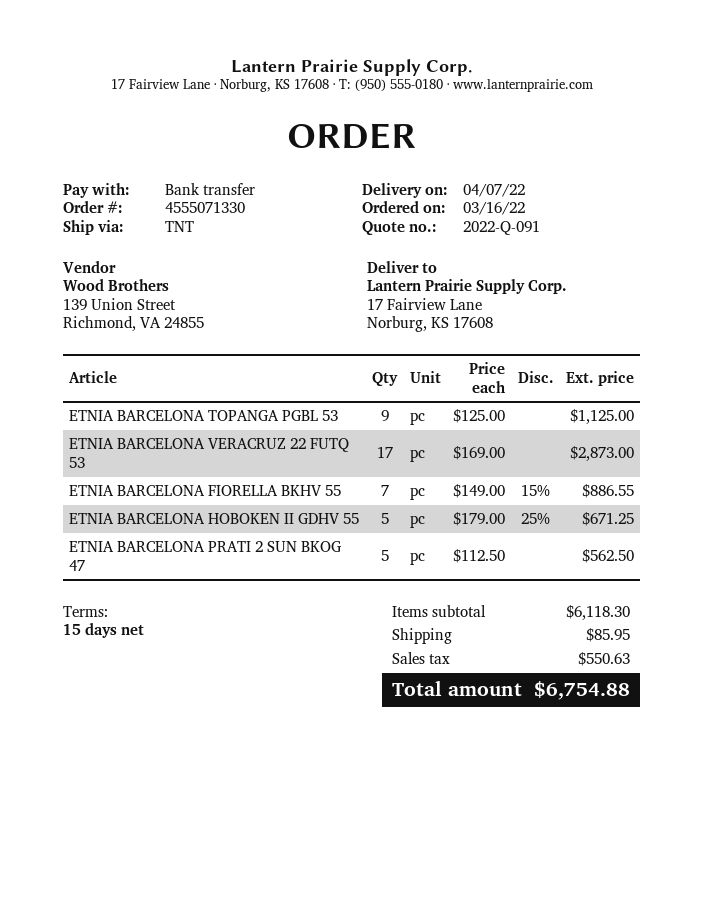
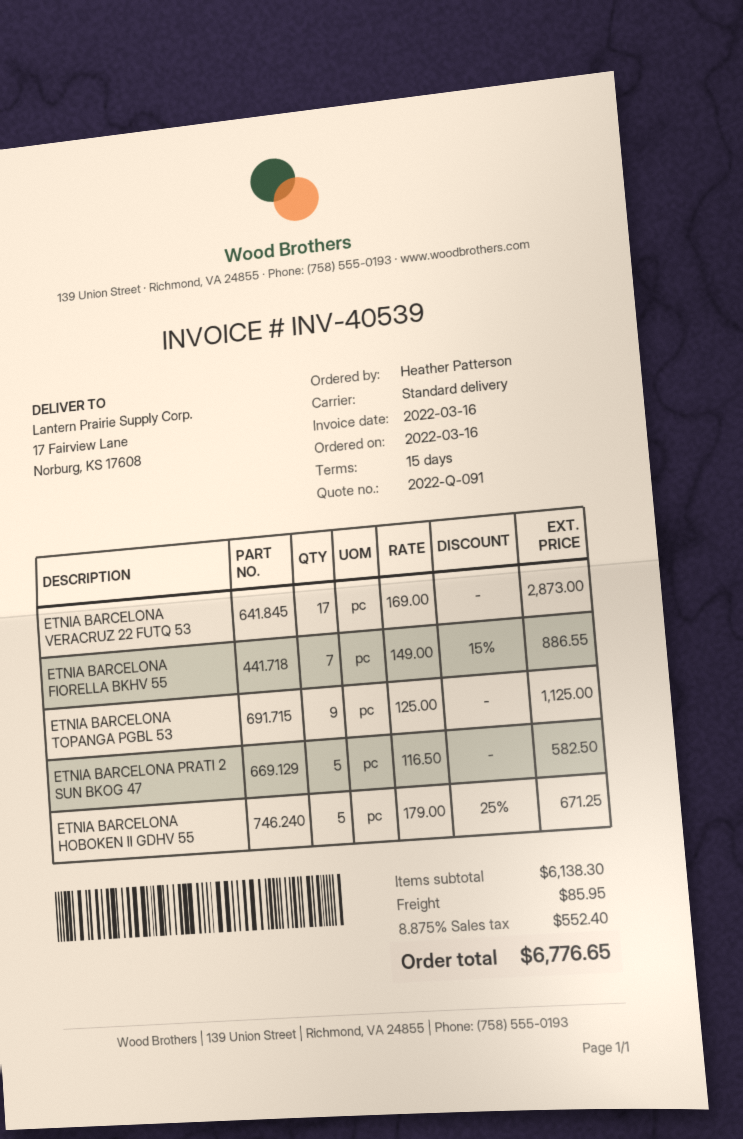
shipping method: TNT -> standard
ETNIA BARCELONA PRATI 2 SUN BKOG 47: 5 x 112.50 = 562.50 -> 5 x 116.50 = 582.50
subtotal: 6118.30 -> 6138.30
tax: 550.63 -> 552.40
total: 6754.88 -> 6776.65

